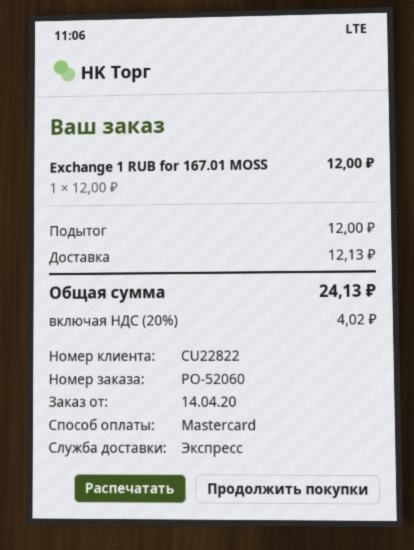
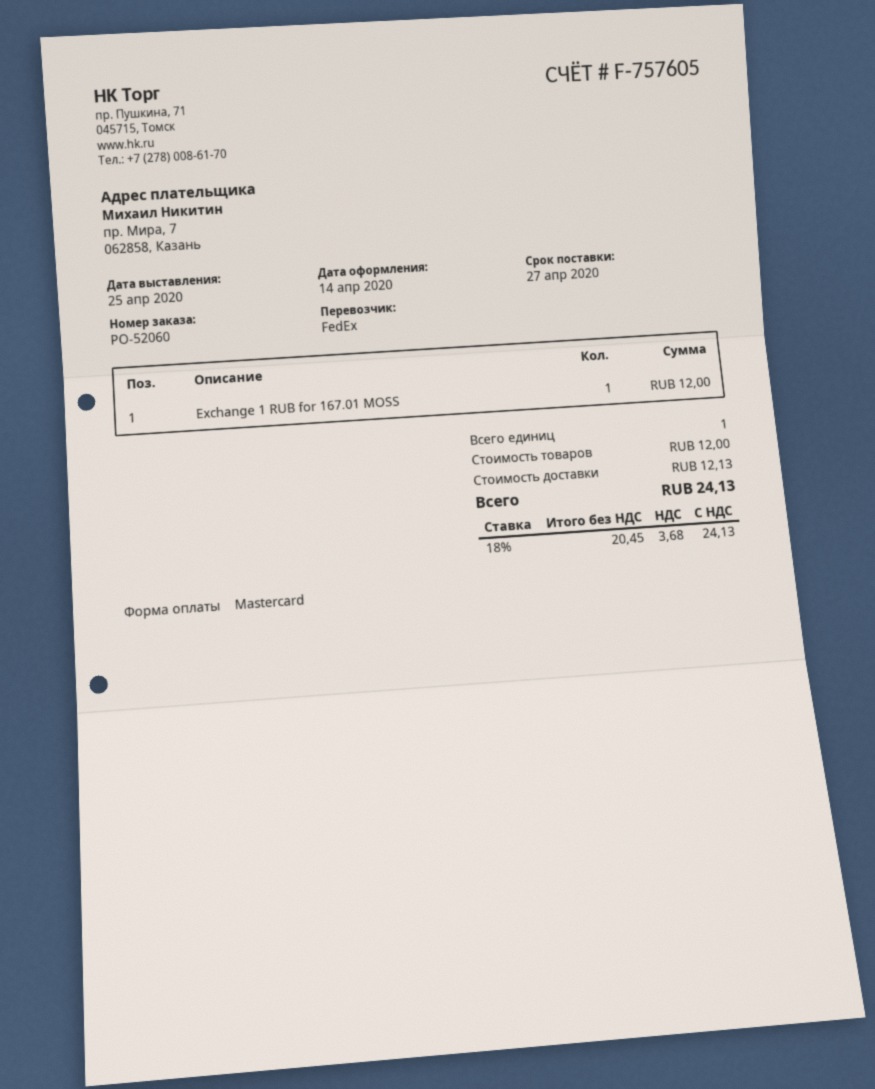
shipping method: express -> FedEx
tax: 20% = 4.02 -> 18% = 3.68

